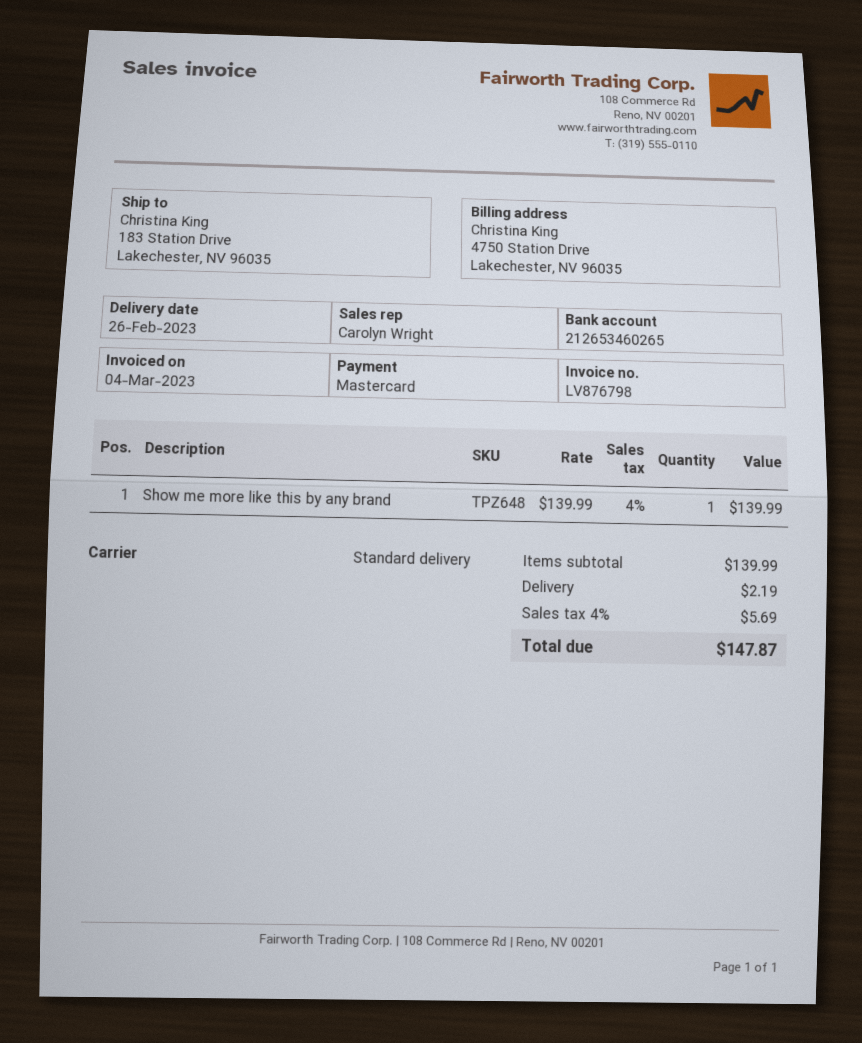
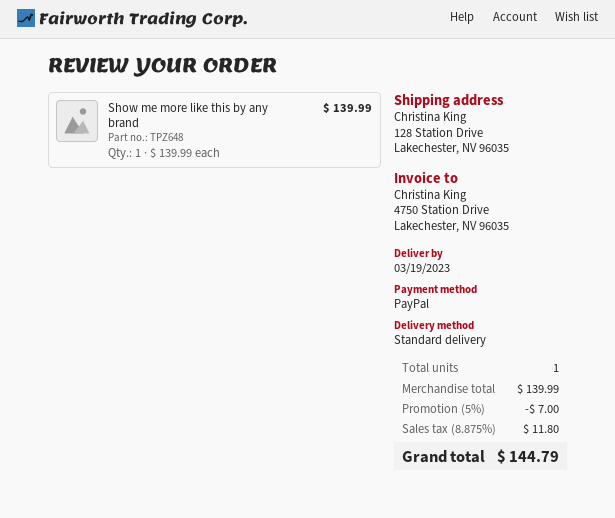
delivery date: 2023-02-26 -> 2023-03-19
payment method: Mastercard -> PayPal
ship to: 183 Station Drive, Lakechester, NV 96035 -> 128 Station Drive, Lakechester, NV 96035
discount: none -> 5% = 7.00
shipping: 2.19 -> none
tax: 4% = 5.69 -> 8.875% = 11.80
total: 147.87 -> 144.79

